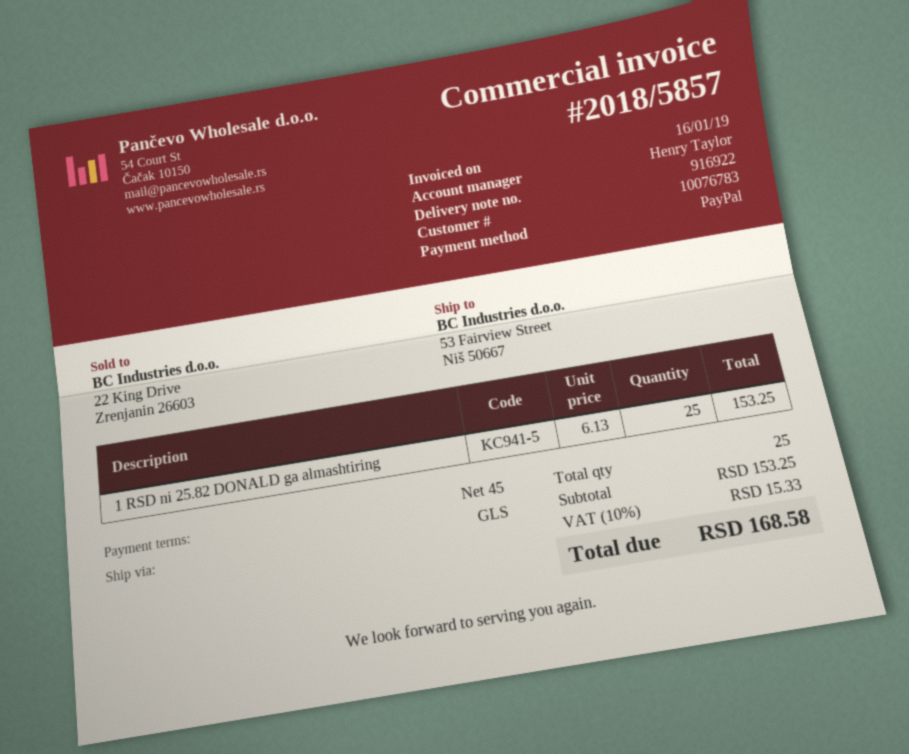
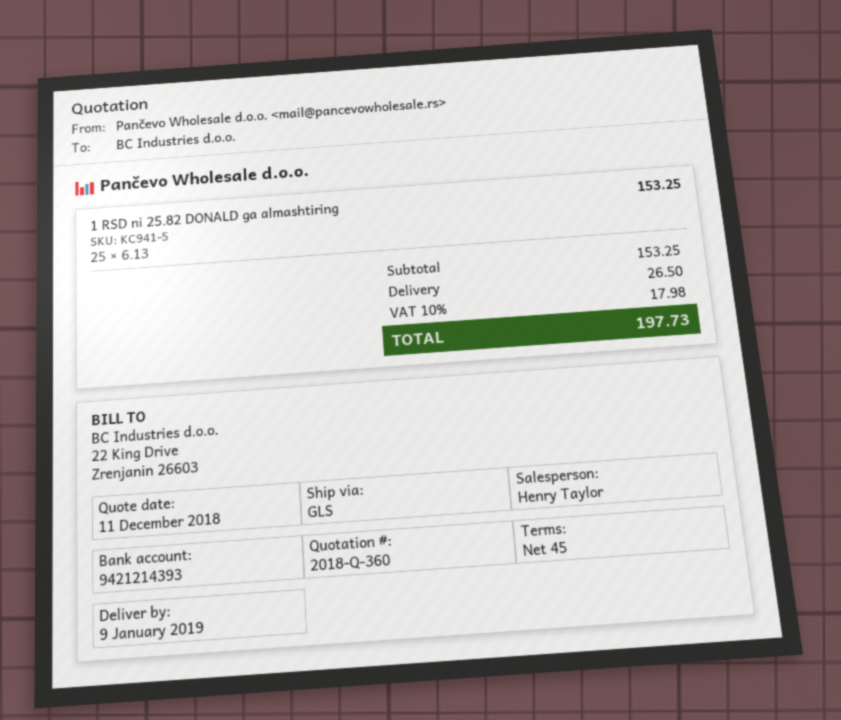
shipping: none -> 26.50
tax: 10% = 15.33 -> 10% = 17.98
total: 168.58 -> 197.73

